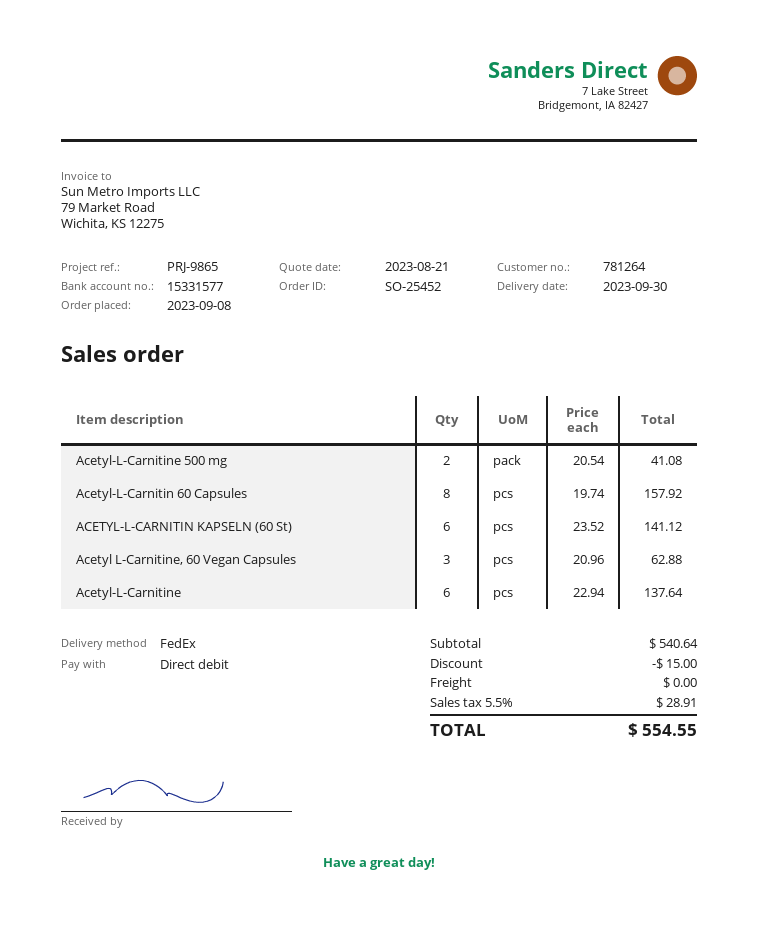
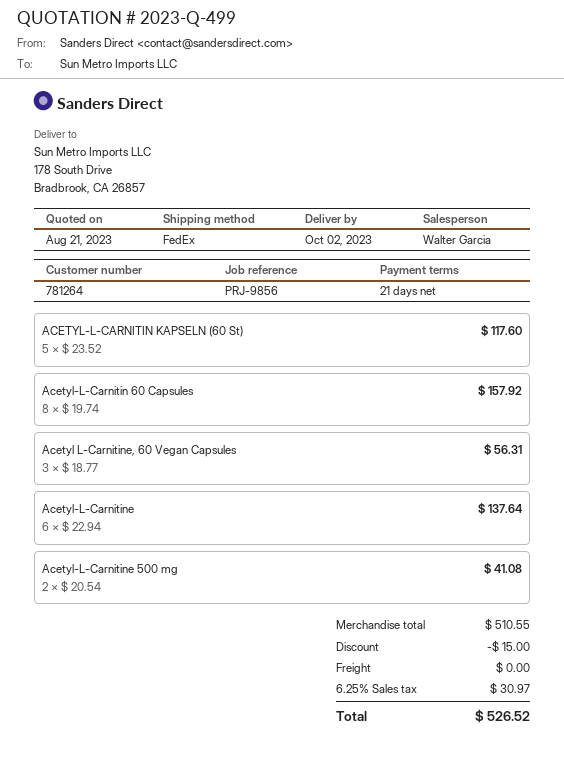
delivery date: 2023-09-30 -> 2023-10-02
reference: PRJ-9865 -> PRJ-9856
ACETYL-L-CARNITIN KAPSELN (60 St): 6 x 23.52 = 141.12 -> 5 x 23.52 = 117.60
Acetyl L-Carnitine, 60 Vegan Capsules: 3 x 20.96 = 62.88 -> 3 x 18.77 = 56.31
subtotal: 540.64 -> 510.55
tax: 5.5% = 28.91 -> 6.25% = 30.97
total: 554.55 -> 526.52

